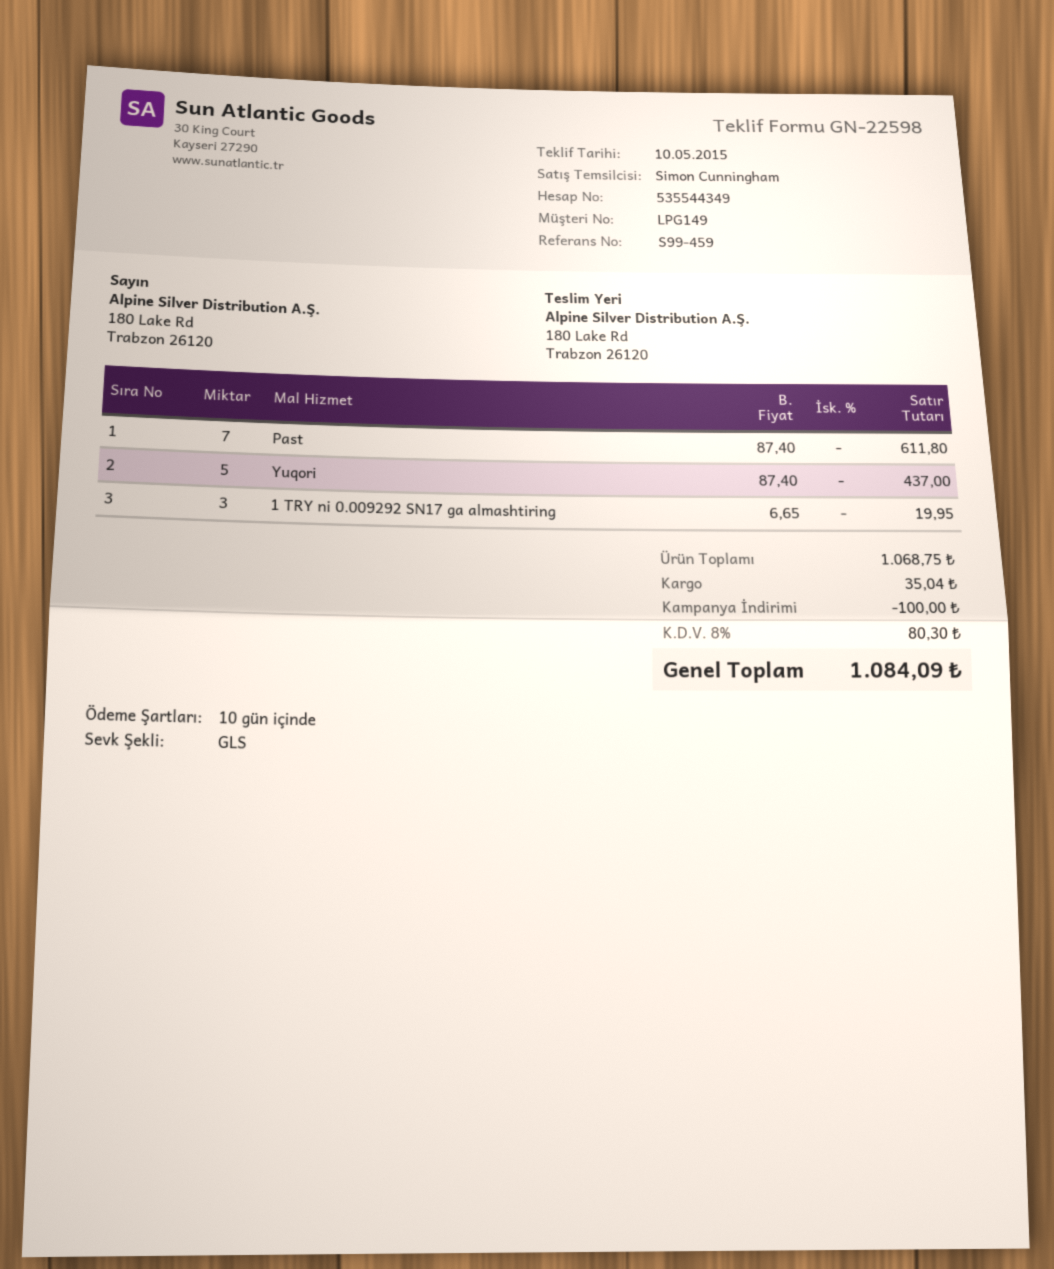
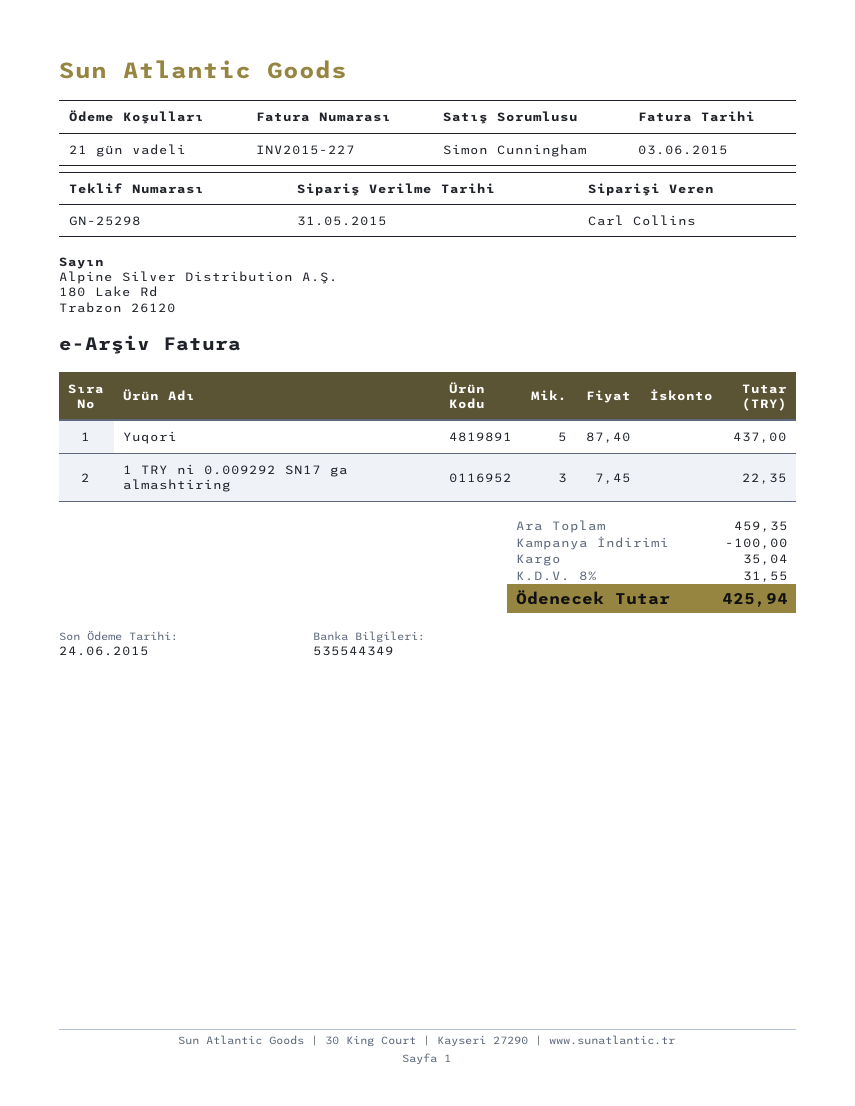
quote number: GN-22598 -> GN-25298
payment terms: 10 days -> 21 days
Past: 7 x 87.40 = 611.80 -> none
1 TRY ni 0.009292 SN17 ga almashtiring: 3 x 6.65 = 19.95 -> 3 x 7.45 = 22.35
subtotal: 1068.75 -> 459.35
tax: 8% = 80.30 -> 8% = 31.55
total: 1084.09 -> 425.94

